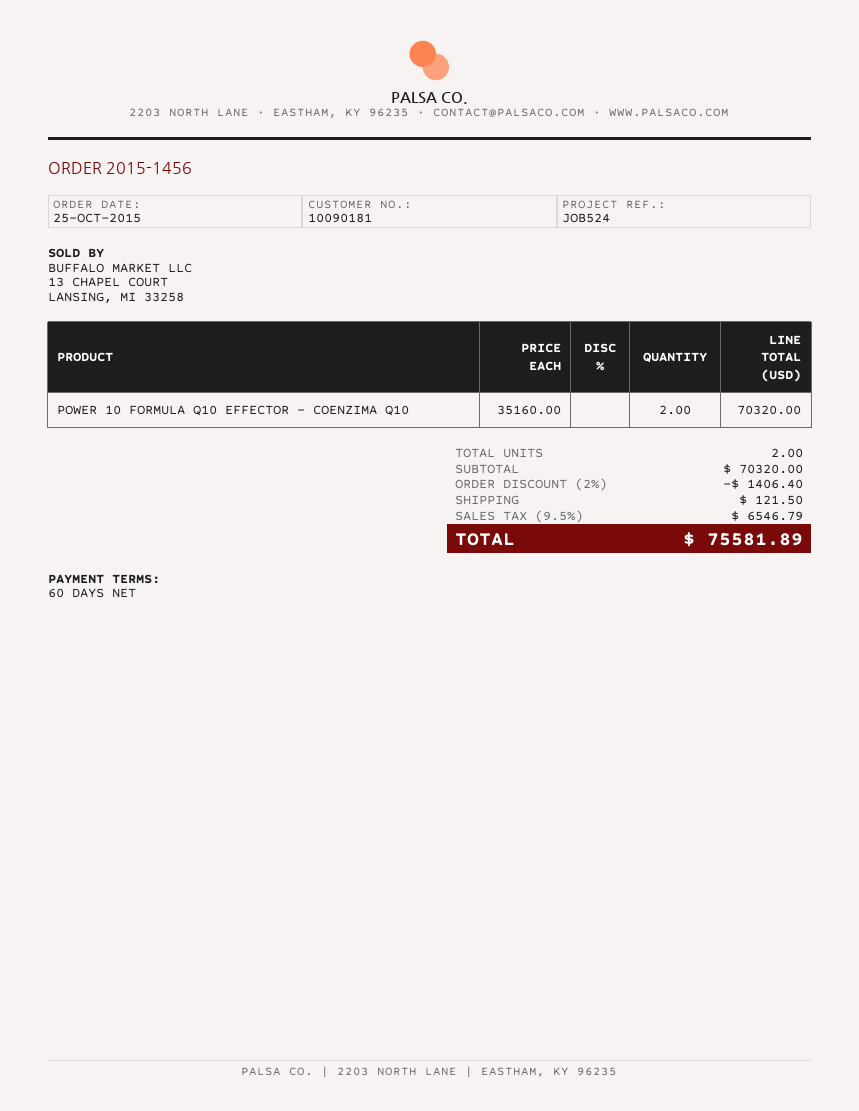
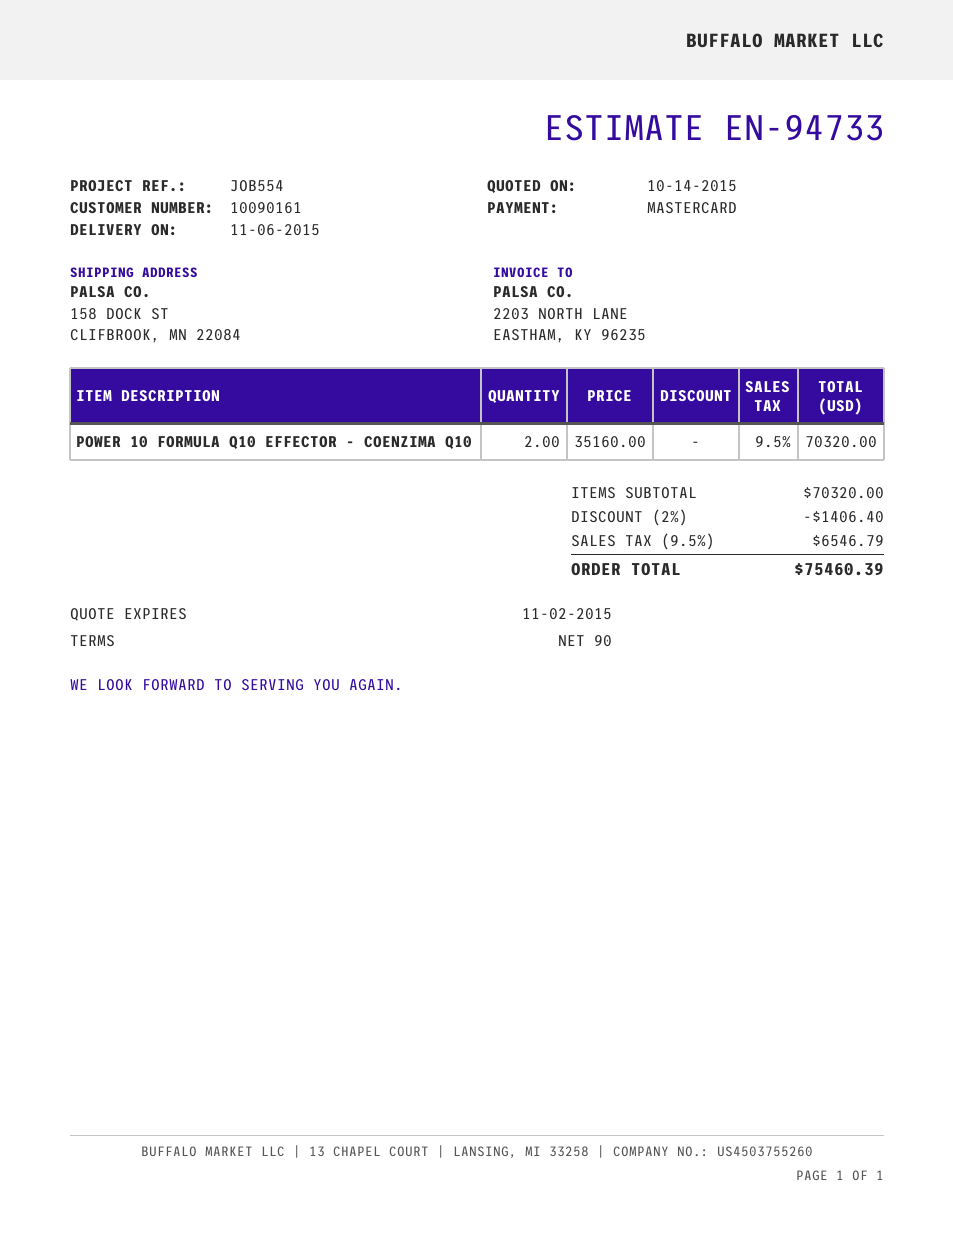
payment terms: 60 days -> 90 days
customer number: 10090181 -> 10090161
reference: JOB524 -> JOB554
shipping: 121.50 -> none
total: 75581.89 -> 75460.39

